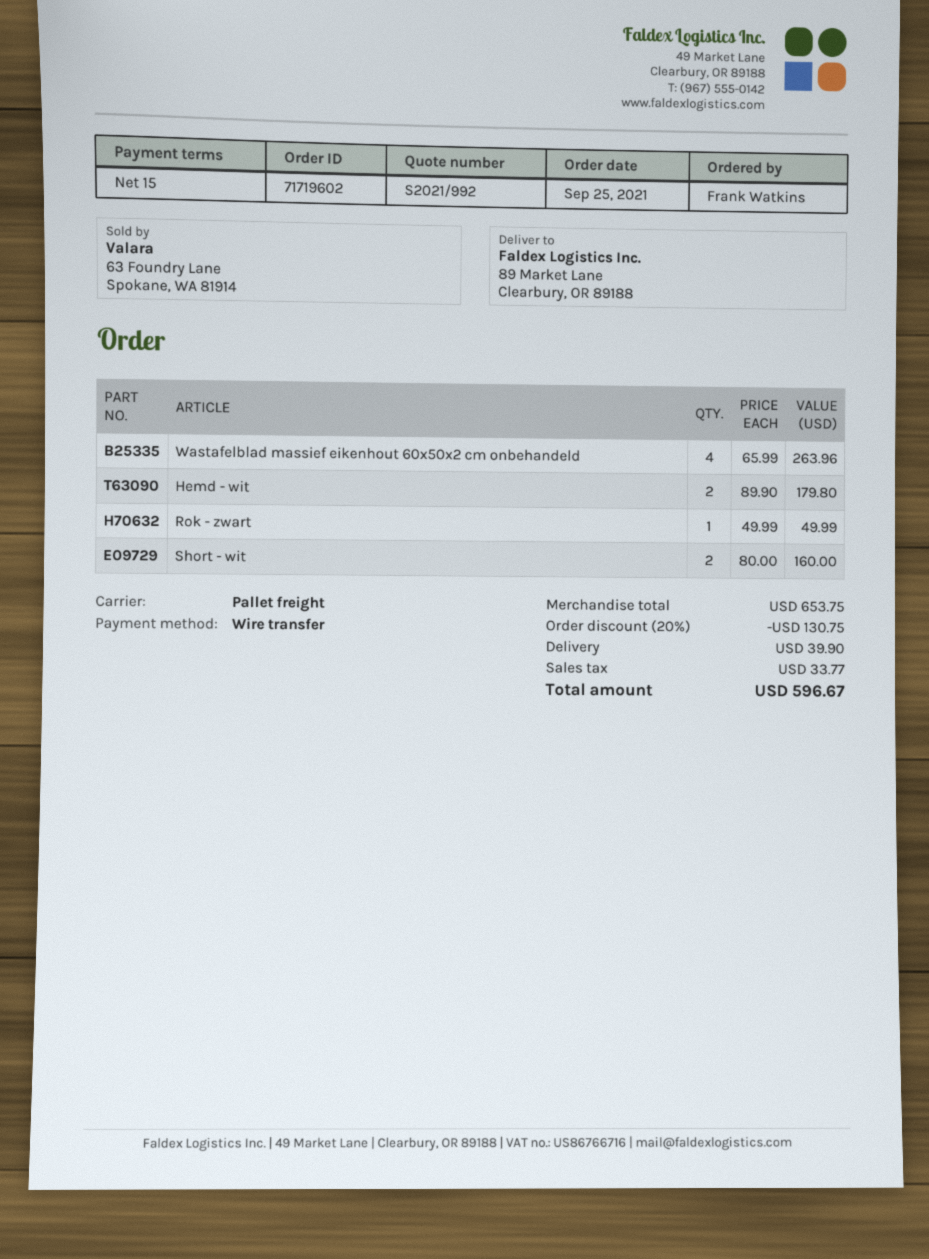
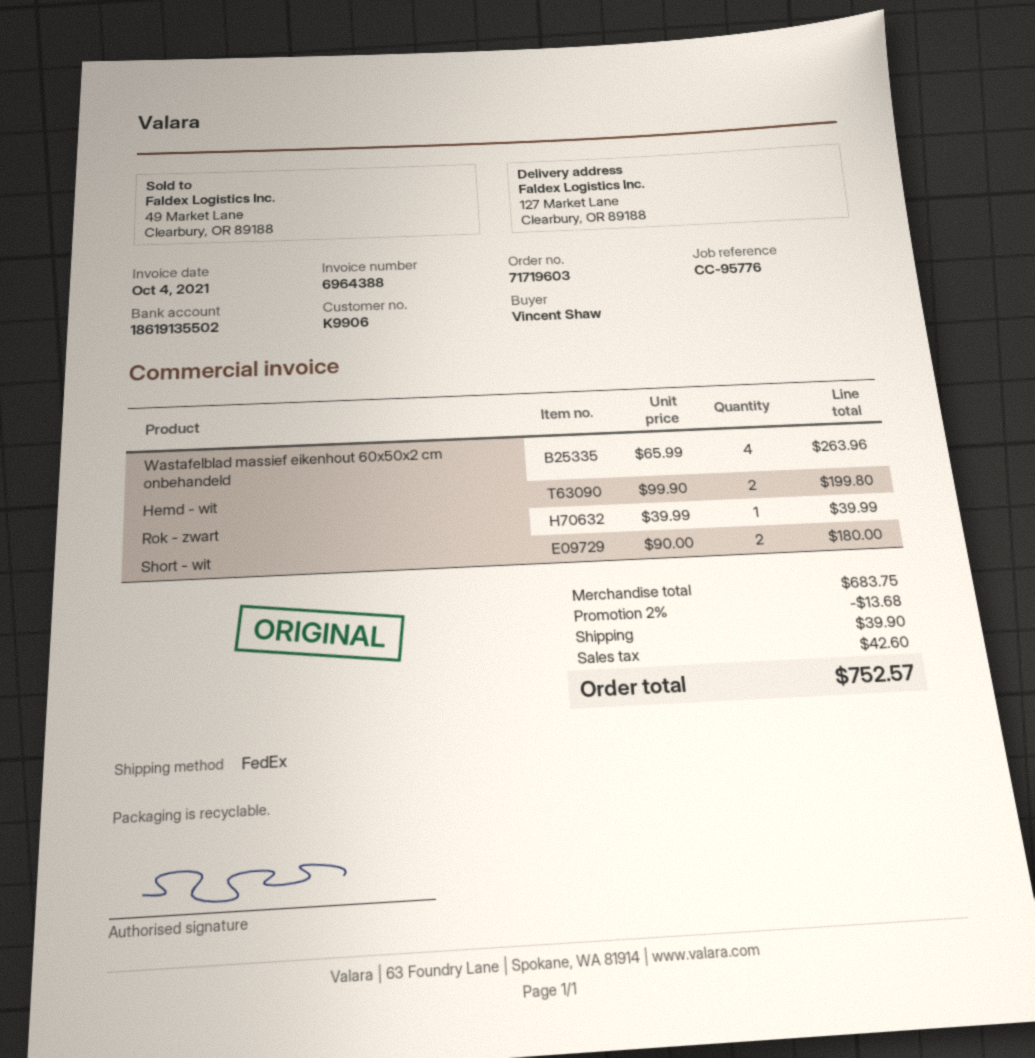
order number: 71719602 -> 71719603
ordered by: Frank Watkins -> Vincent Shaw
shipping method: pallet freight -> FedEx
ship to: 89 Market Lane, Clearbury, OR 89188 -> 127 Market Lane, Clearbury, OR 89188
Hemd - wit: 2 x 89.90 = 179.80 -> 2 x 99.90 = 199.80
Rok - zwart: 1 x 49.99 = 49.99 -> 1 x 39.99 = 39.99
Short - wit: 2 x 80.00 = 160.00 -> 2 x 90.00 = 180.00
subtotal: 653.75 -> 683.75
discount: 20% = 130.75 -> 2% = 13.68
tax: 33.77 -> 42.60
total: 596.67 -> 752.57

